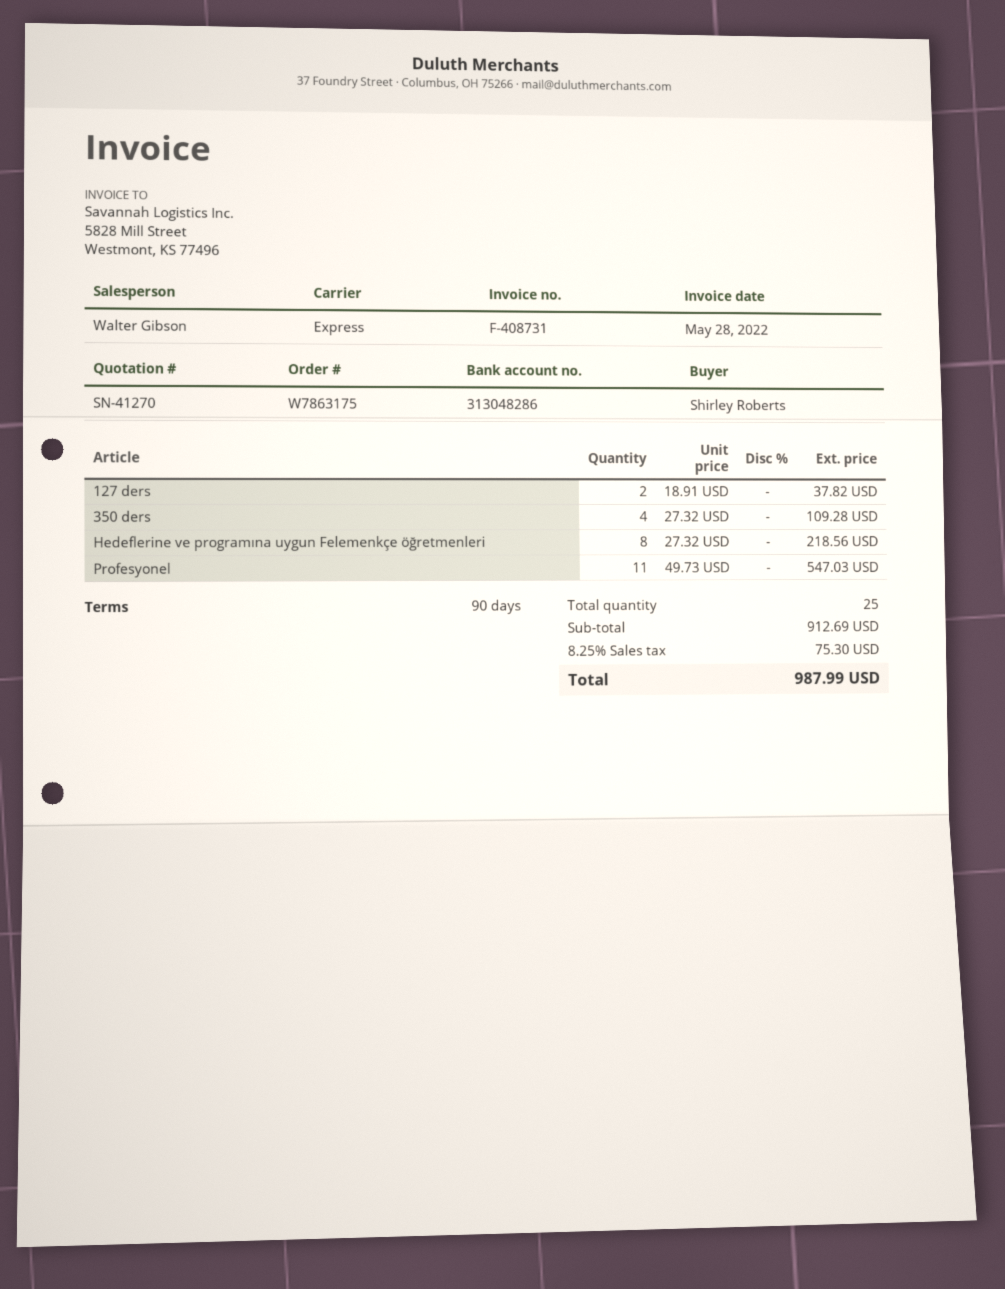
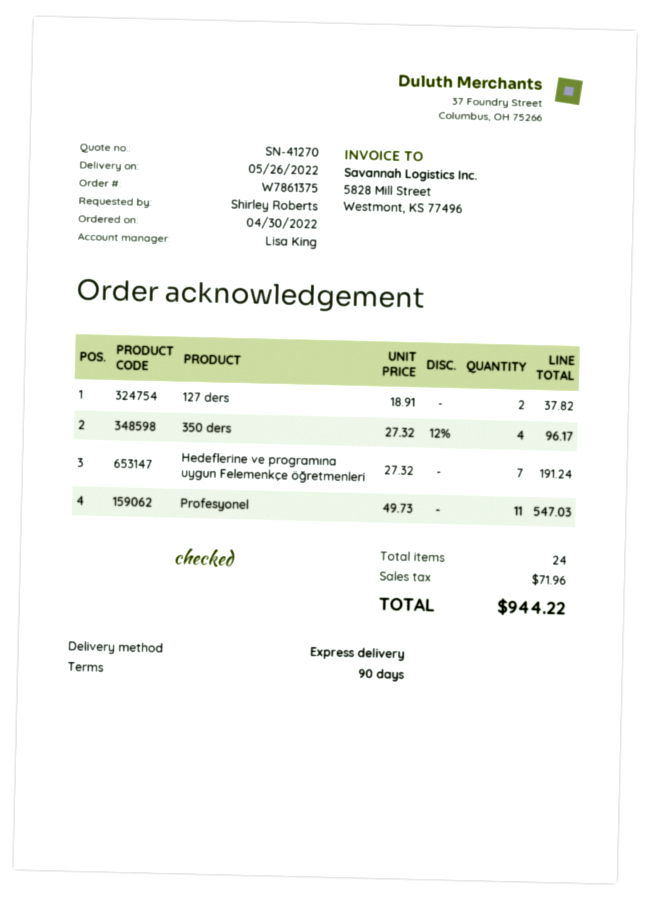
order number: W7863175 -> W7861375
sales rep: Walter Gibson -> Lisa King
350 ders: 4 x 27.32 = 109.28 -> 4 x 27.32 - 12% = 96.17
Hedeflerine ve programına uygun Felemenkçe öğretmenleri: 8 x 27.32 = 218.56 -> 7 x 27.32 = 191.24
total quantity: 25 -> 24
tax: 75.30 -> 71.96
total: 987.99 -> 944.22

